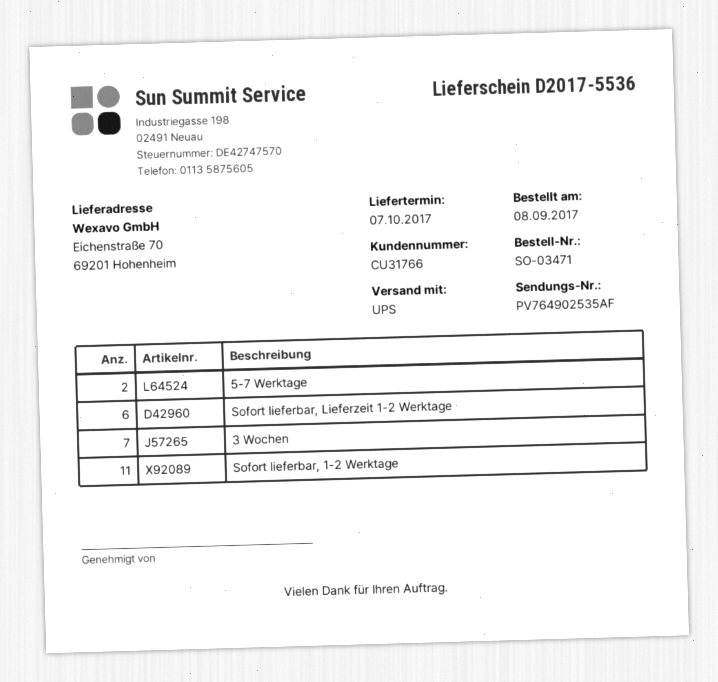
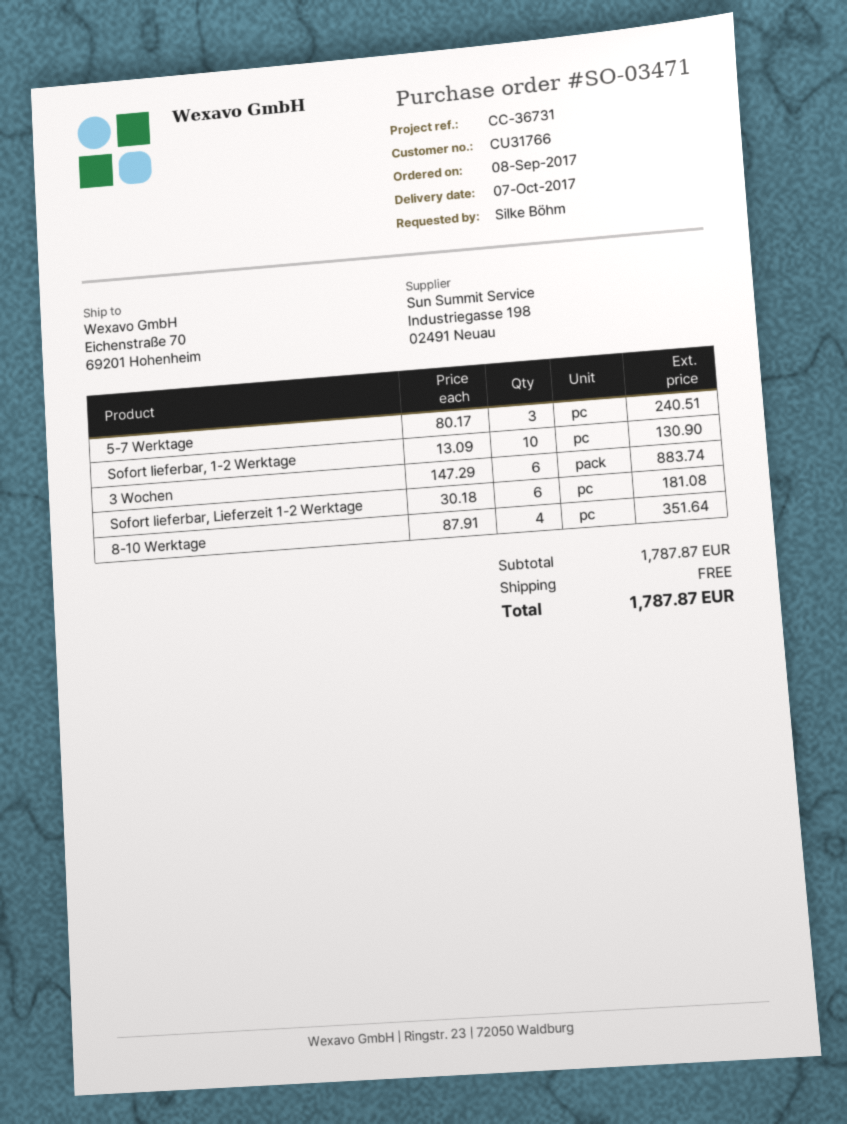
5-7 Werktage: 2 -> 3
3 Wochen: 7 -> 6
Sofort lieferbar, 1-2 Werktage: 11 -> 10
8-10 Werktage: none -> 4

